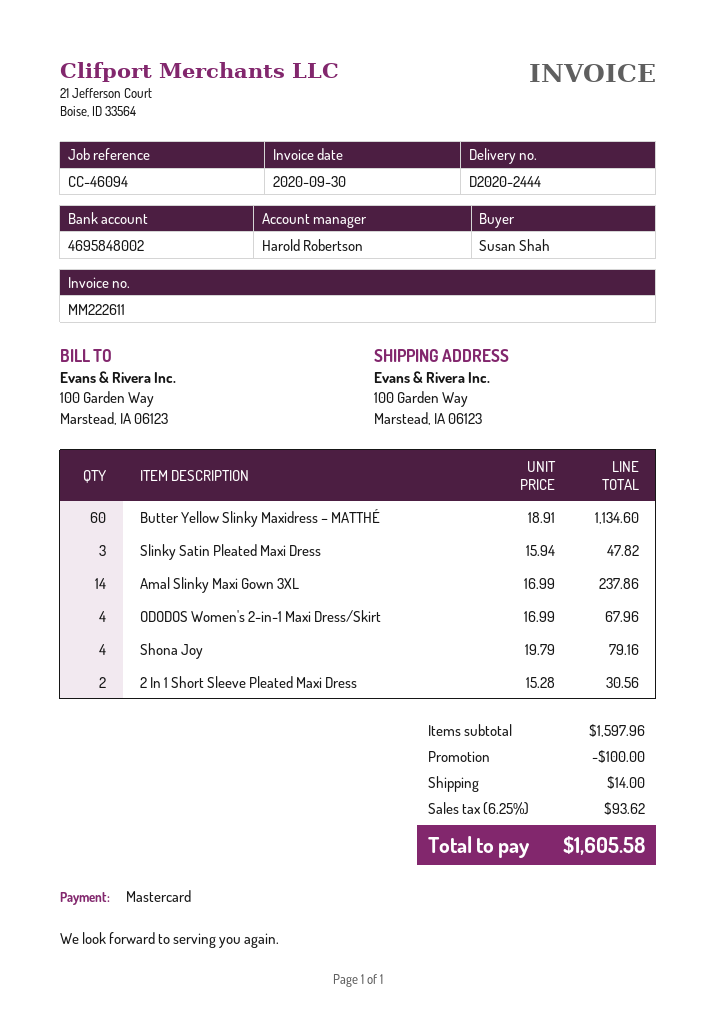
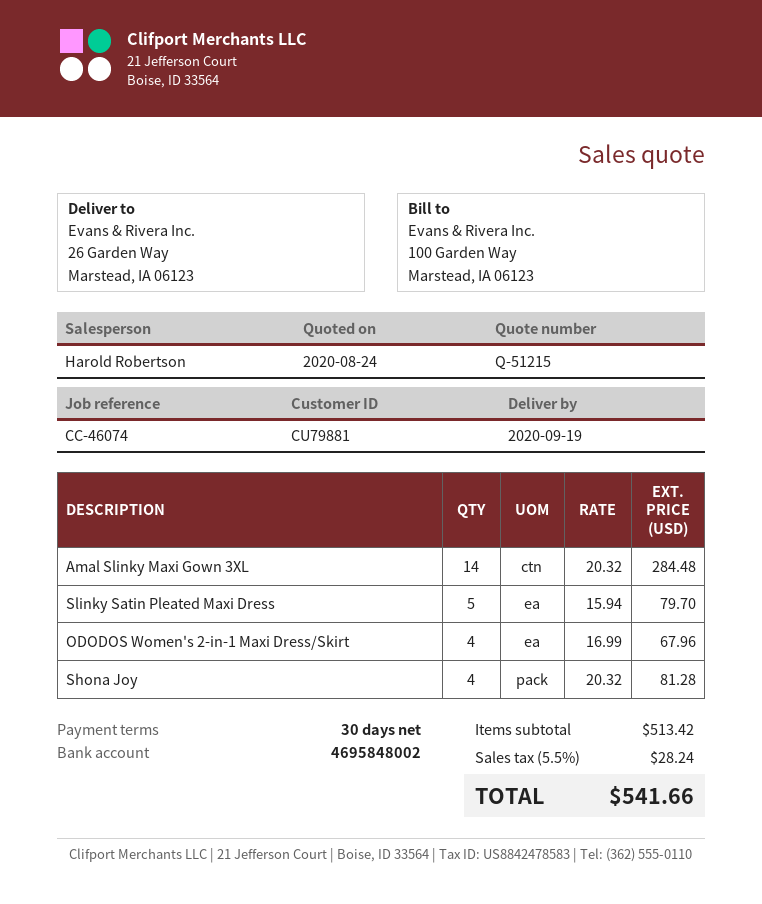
reference: CC-46094 -> CC-46074
ship to: 100 Garden Way, Marstead, IA 06123 -> 26 Garden Way, Marstead, IA 06123
Butter Yellow Slinky Maxidress – MATTHÉ: 60 x 18.91 = 1134.60 -> none
Slinky Satin Pleated Maxi Dress: 3 x 15.94 = 47.82 -> 5 x 15.94 = 79.70
Amal Slinky Maxi Gown 3XL: 14 x 16.99 = 237.86 -> 14 x 20.32 = 284.48
Shona Joy: 4 x 19.79 = 79.16 -> 4 x 20.32 = 81.28
2 In 1 Short Sleeve Pleated Maxi Dress: 2 x 15.28 = 30.56 -> none
subtotal: 1597.96 -> 513.42
discount: 100.00 -> none
shipping: 14.00 -> none
tax: 6.25% = 93.62 -> 5.5% = 28.24
total: 1605.58 -> 541.66

